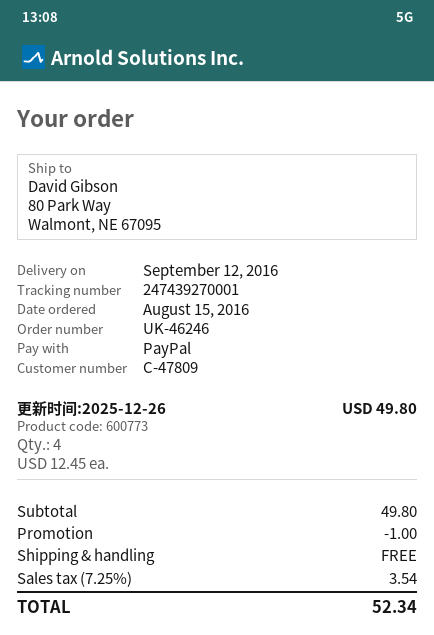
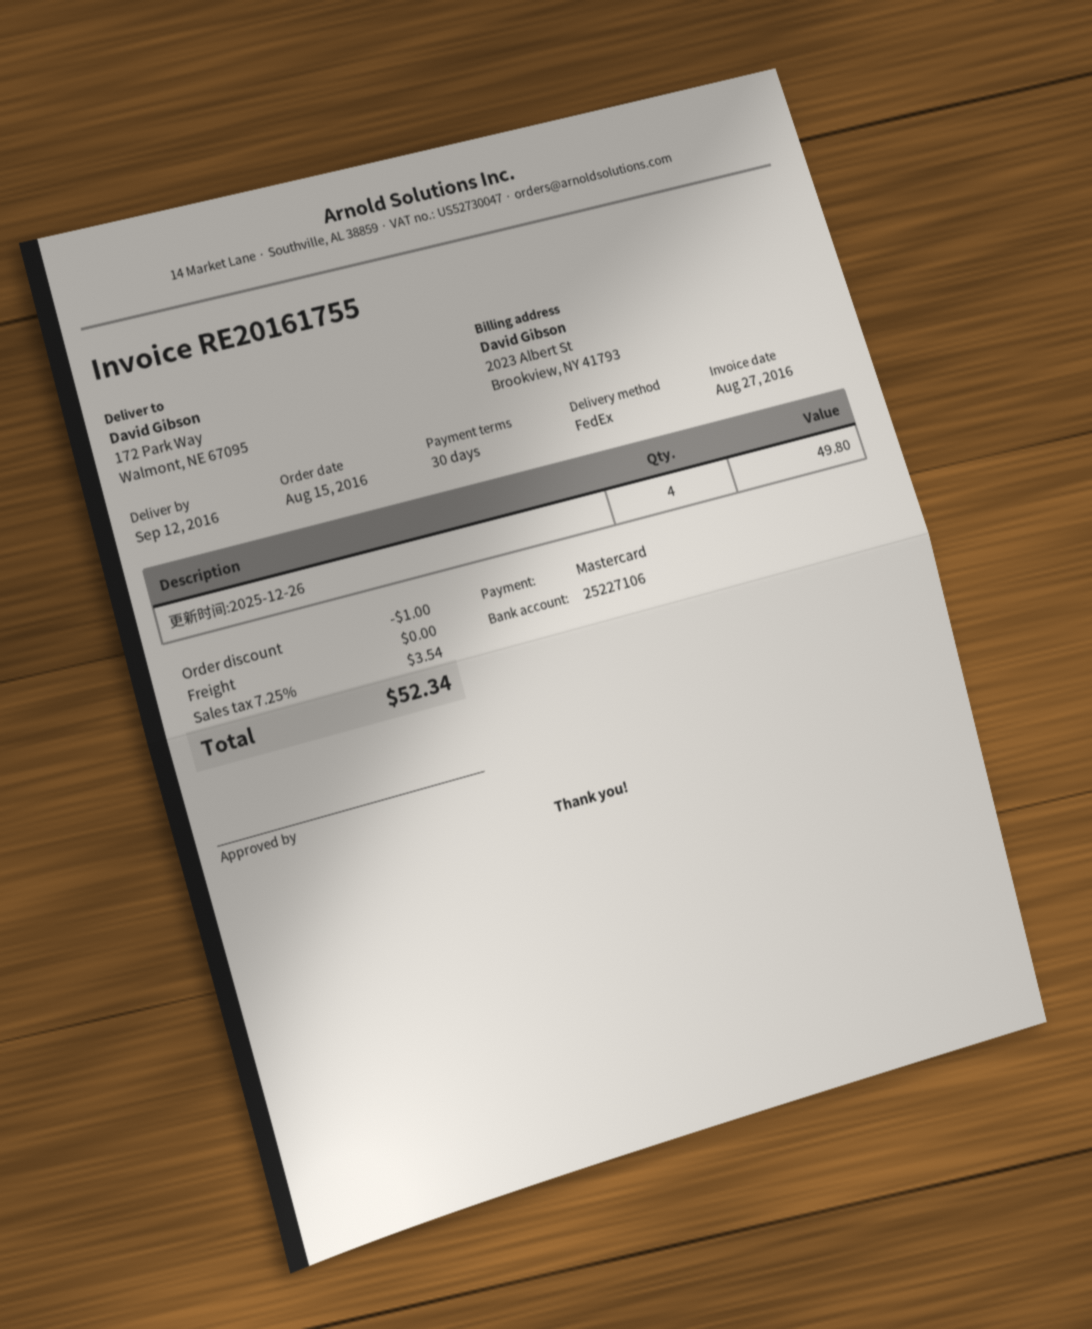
payment method: PayPal -> Mastercard
ship to: 80 Park Way, Walmont, NE 67095 -> 172 Park Way, Walmont, NE 67095

